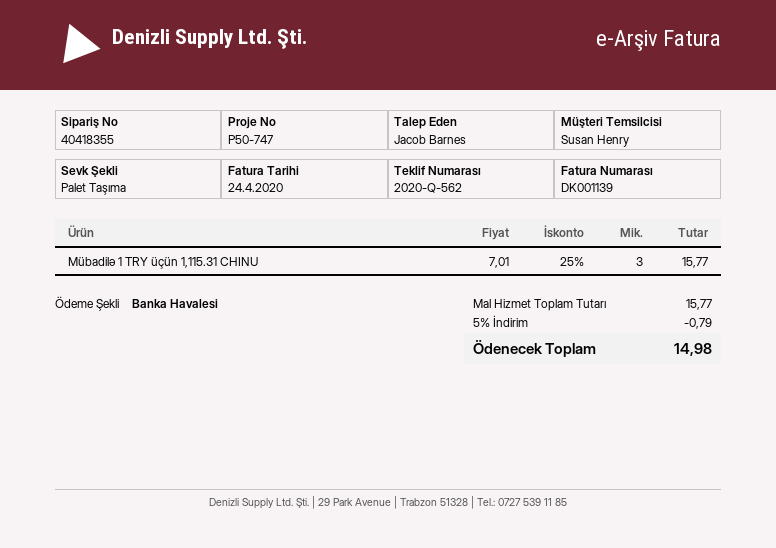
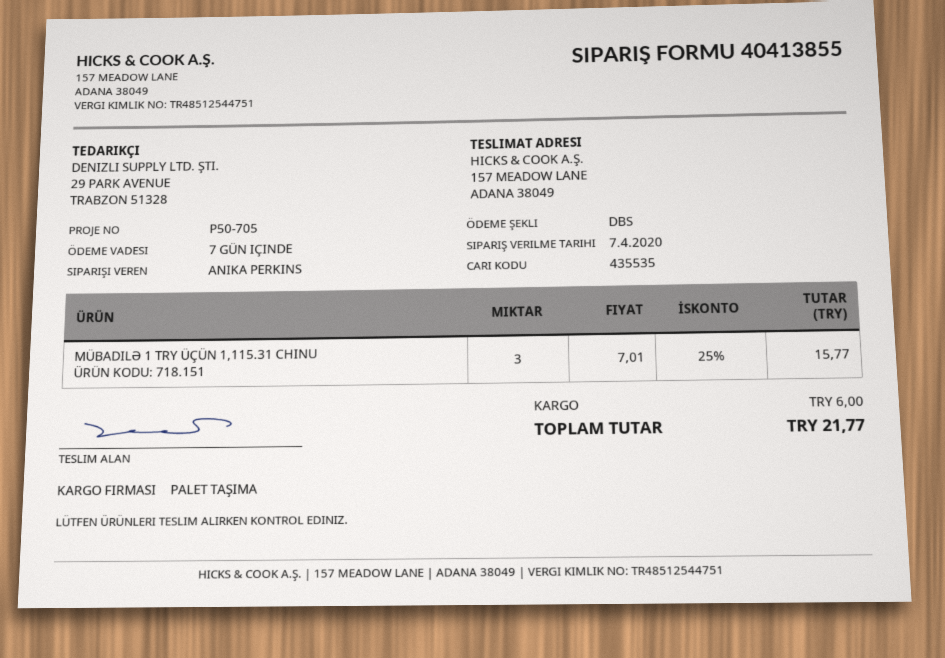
order number: 40418355 -> 40413855
reference: P50-747 -> P50-705
ordered by: Jacob Barnes -> ANIKA PERKINS
payment method: bank transfer -> direct debit
discount: 5% = 0.79 -> none
shipping: none -> 6.00
total: 14.98 -> 21.77

